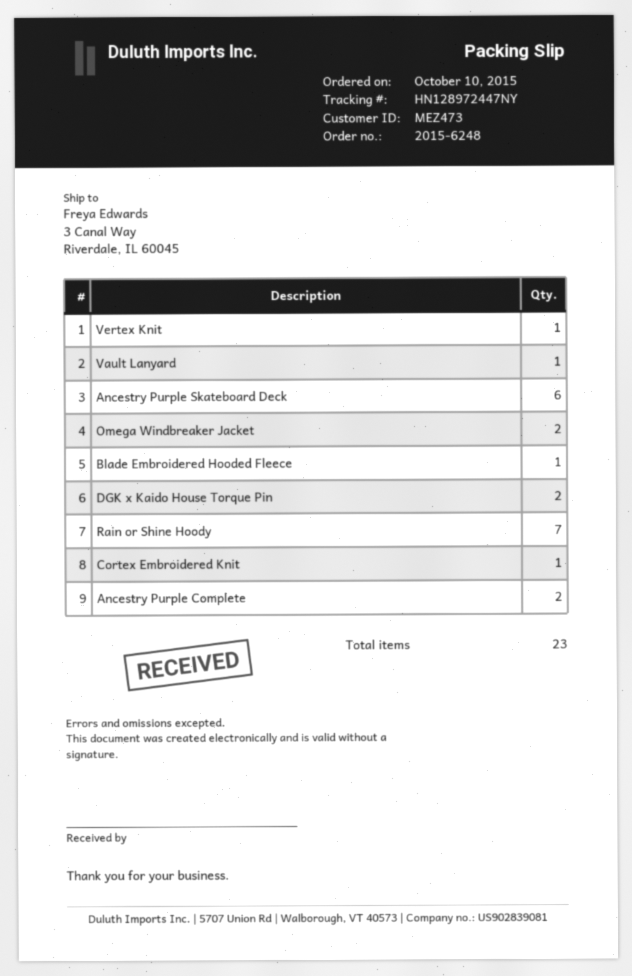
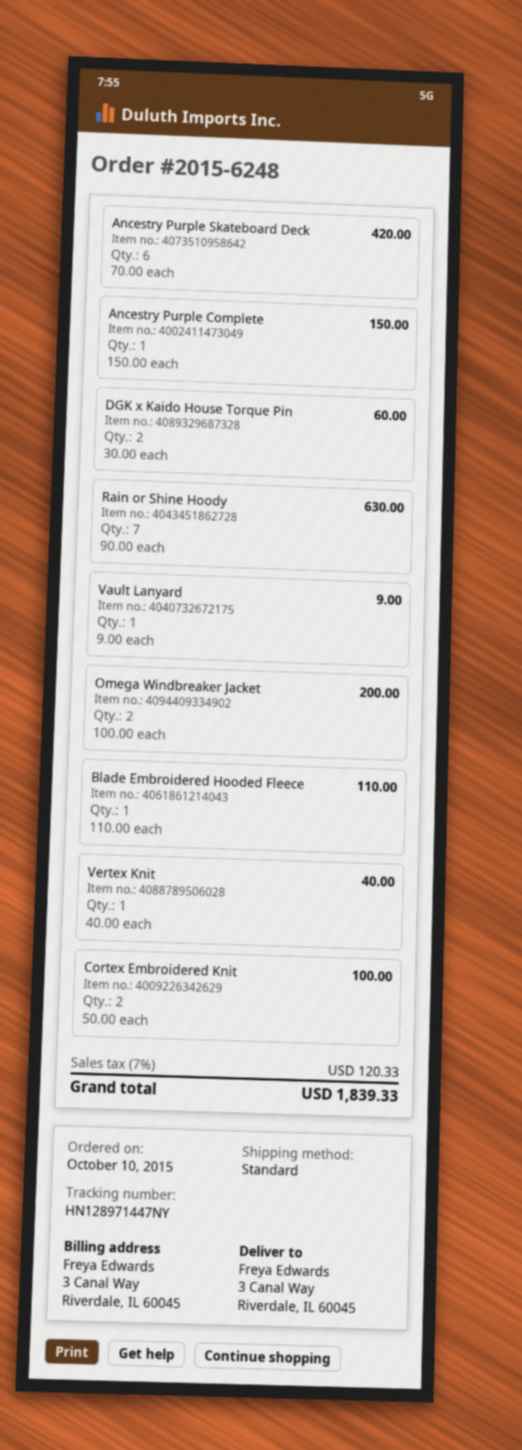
tracking number: HN128972447NY -> HN128971447NY
Cortex Embroidered Knit: 1 -> 2
Ancestry Purple Complete: 2 -> 1

